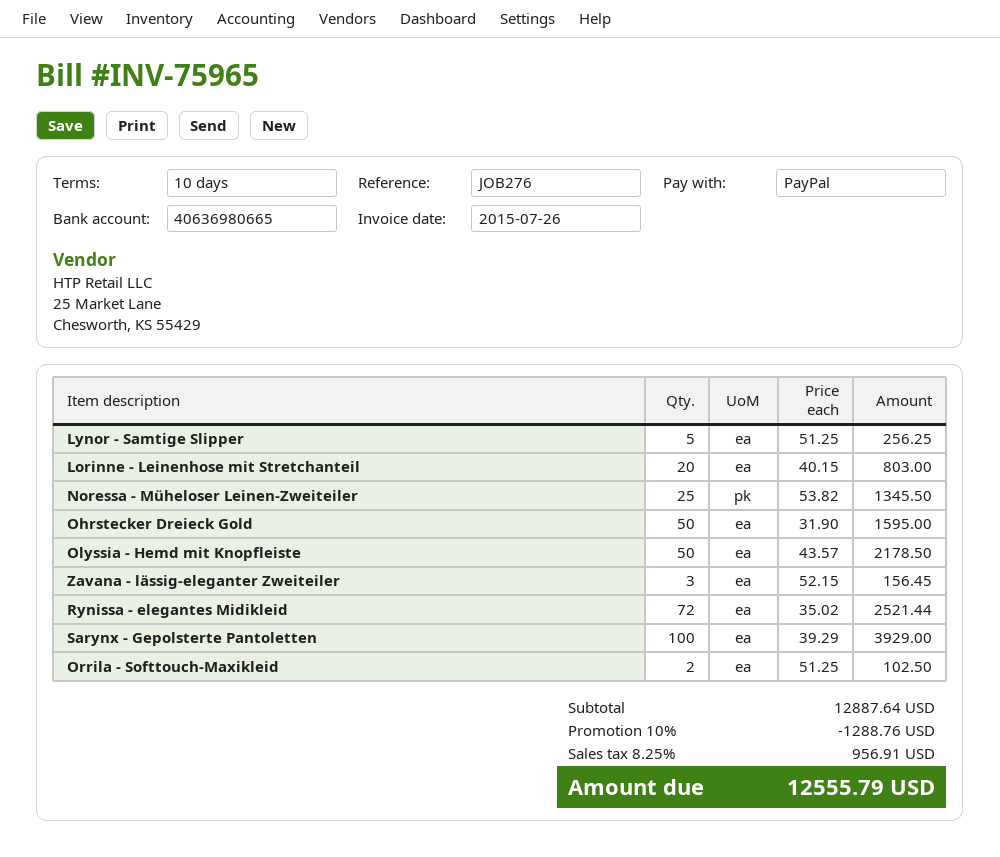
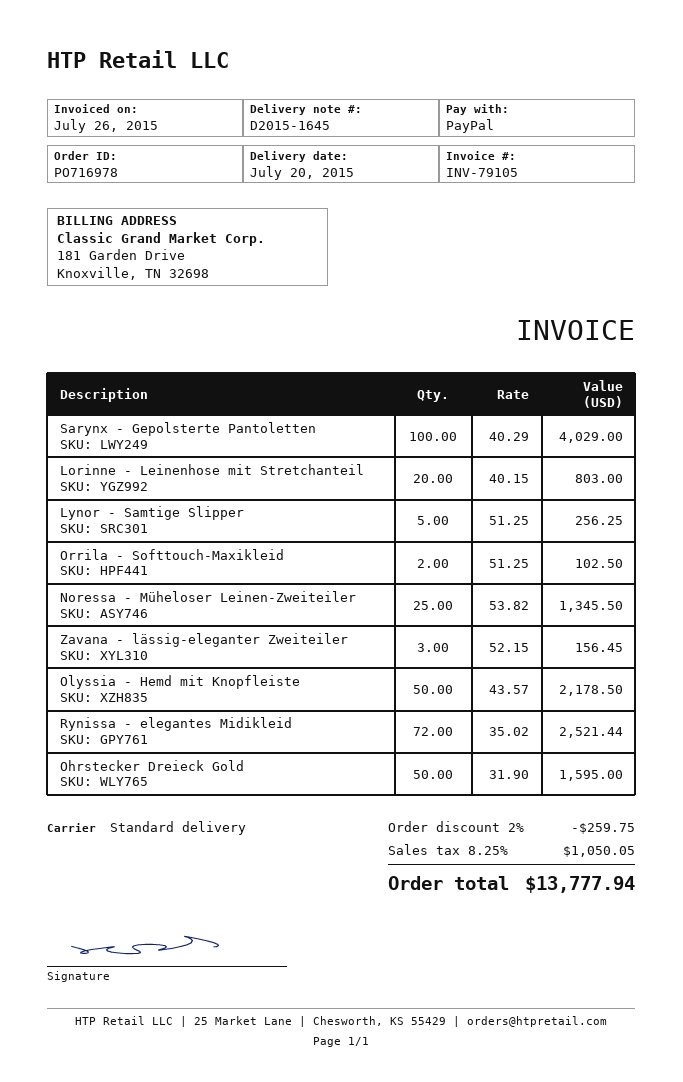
invoice number: INV-75965 -> INV-79105
Sarynx - Gepolsterte Pantoletten: 100 x 39.29 = 3929.00 -> 100 x 40.29 = 4029.00
discount: 10% = 1288.76 -> 2% = 259.75
tax: 8.25% = 956.91 -> 8.25% = 1050.05
total: 12555.79 -> 13777.94

